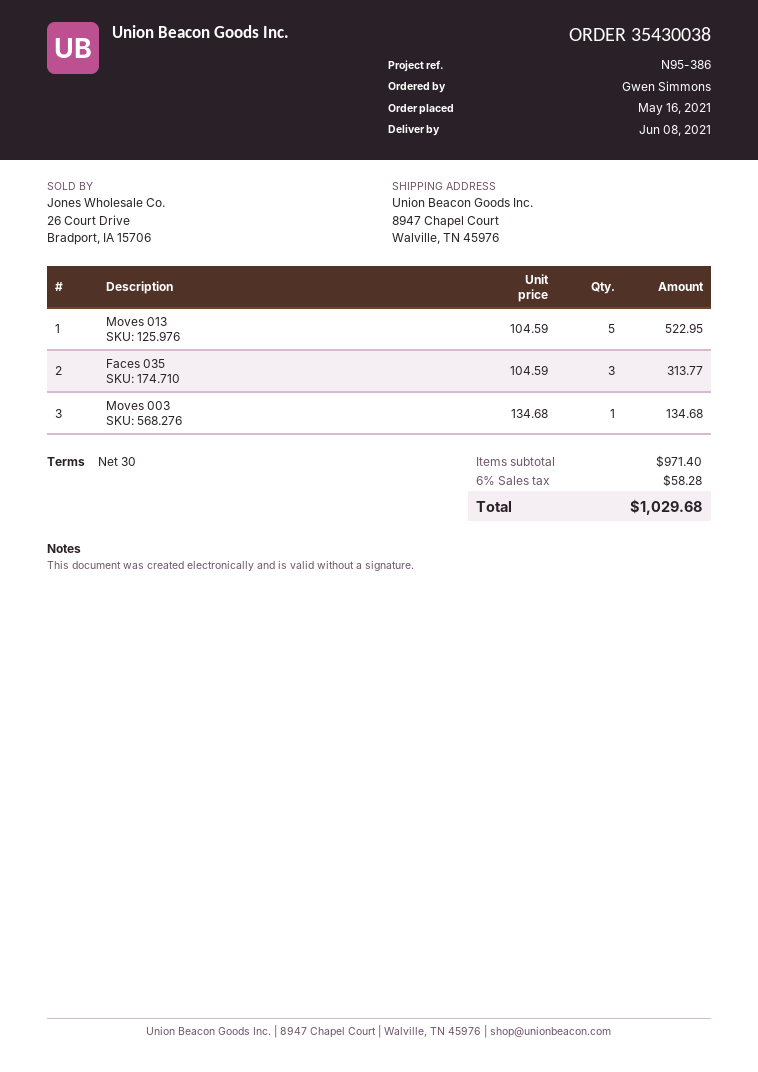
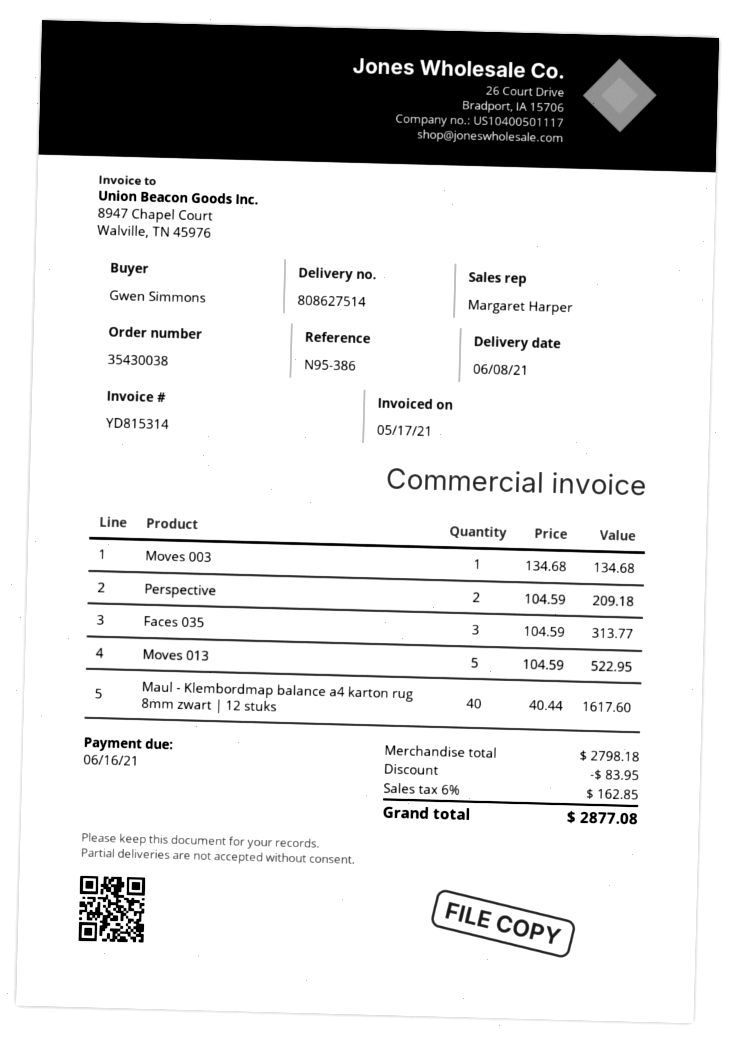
Perspective: none -> 2 x 104.59 = 209.18
Maul - Klembordmap balance a4 karton rug 8mm zwart | 12 stuks: none -> 40 x 40.44 = 1617.60
subtotal: 971.40 -> 2798.18
discount: none -> 83.95
tax: 6% = 58.28 -> 6% = 162.85
total: 1029.68 -> 2877.08

